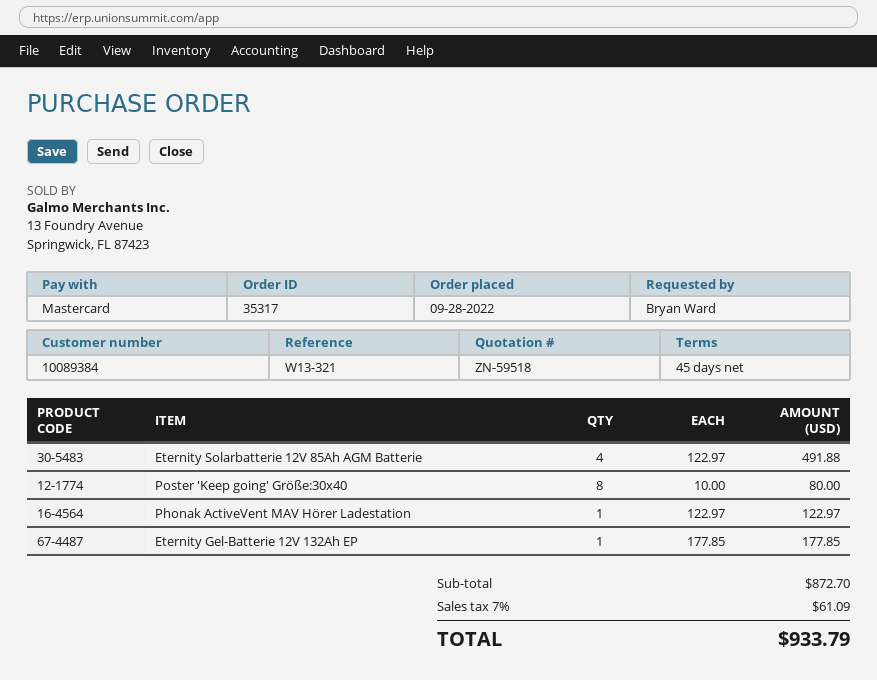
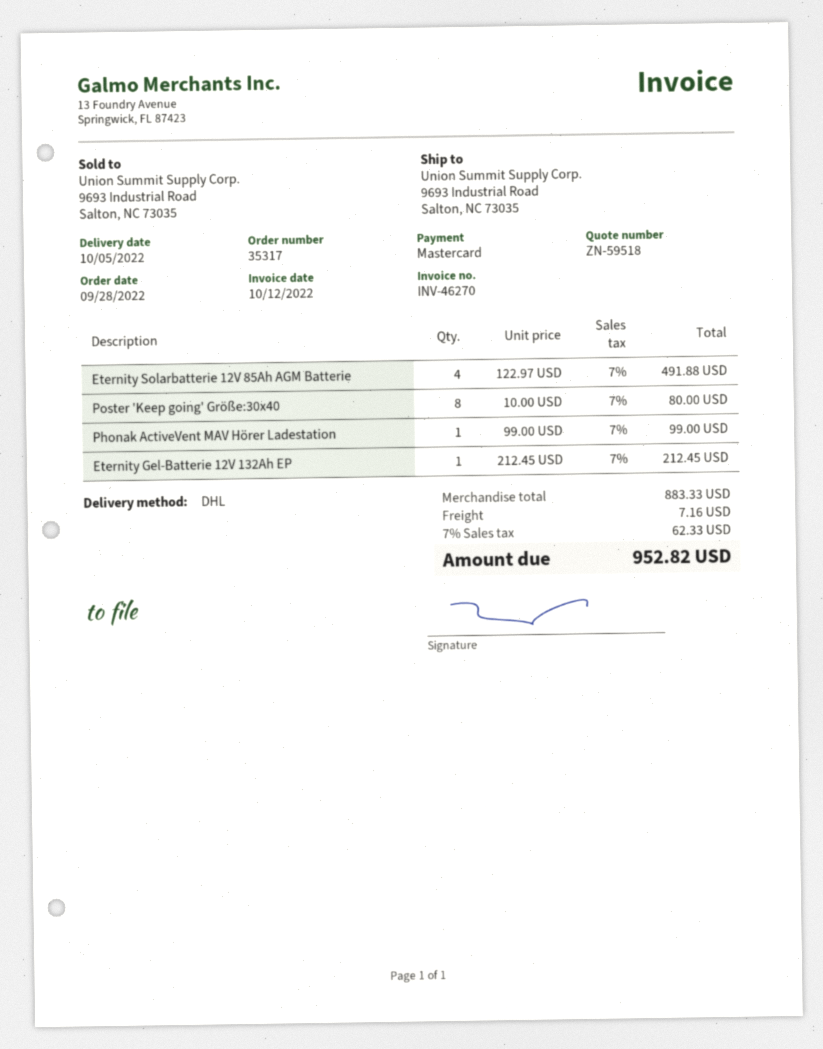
Phonak ActiveVent MAV Hörer Ladestation: 1 x 122.97 = 122.97 -> 1 x 99.00 = 99.00
Eternity Gel-Batterie 12V 132Ah EP: 1 x 177.85 = 177.85 -> 1 x 212.45 = 212.45
subtotal: 872.70 -> 883.33
shipping: none -> 7.16
tax: 7% = 61.09 -> 7% = 62.33
total: 933.79 -> 952.82

